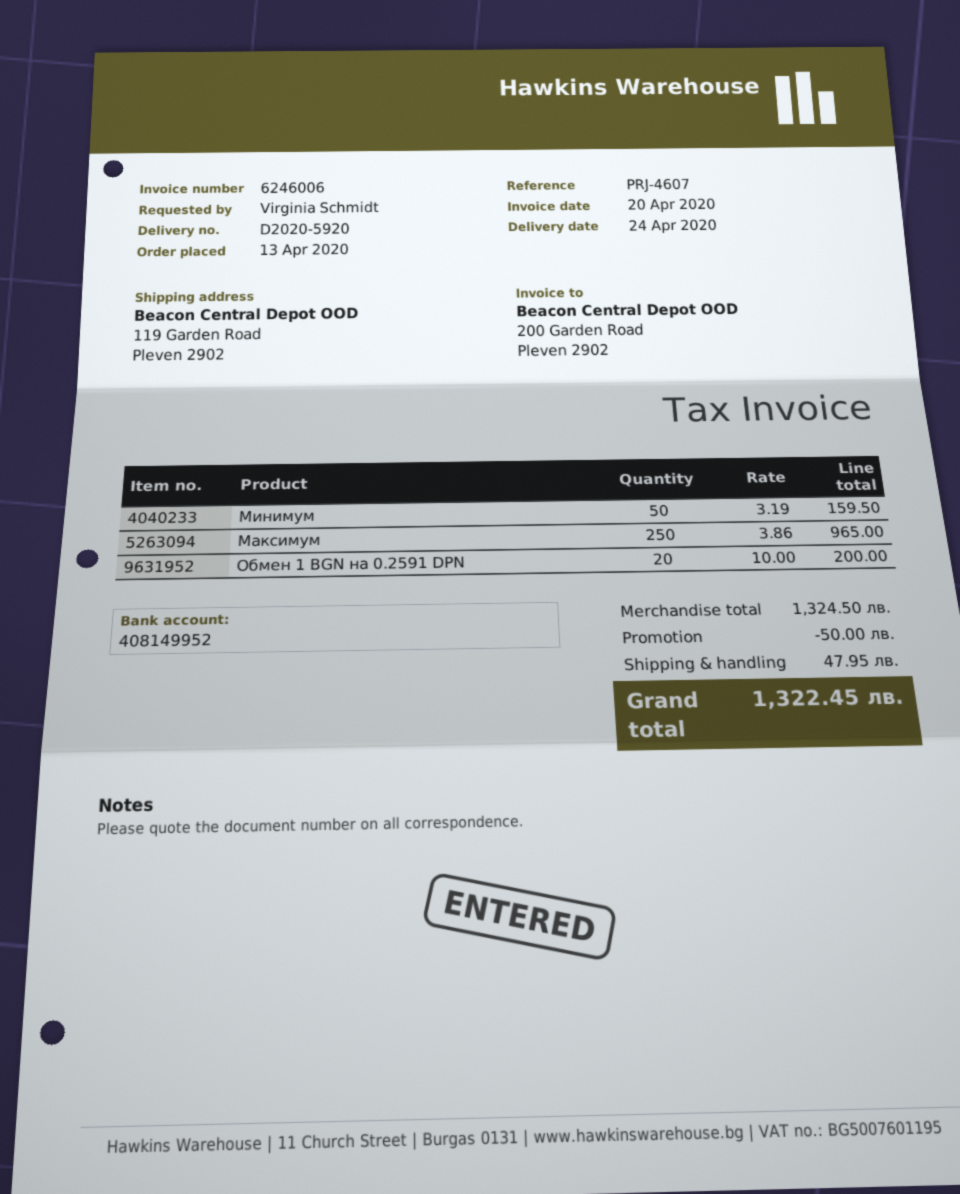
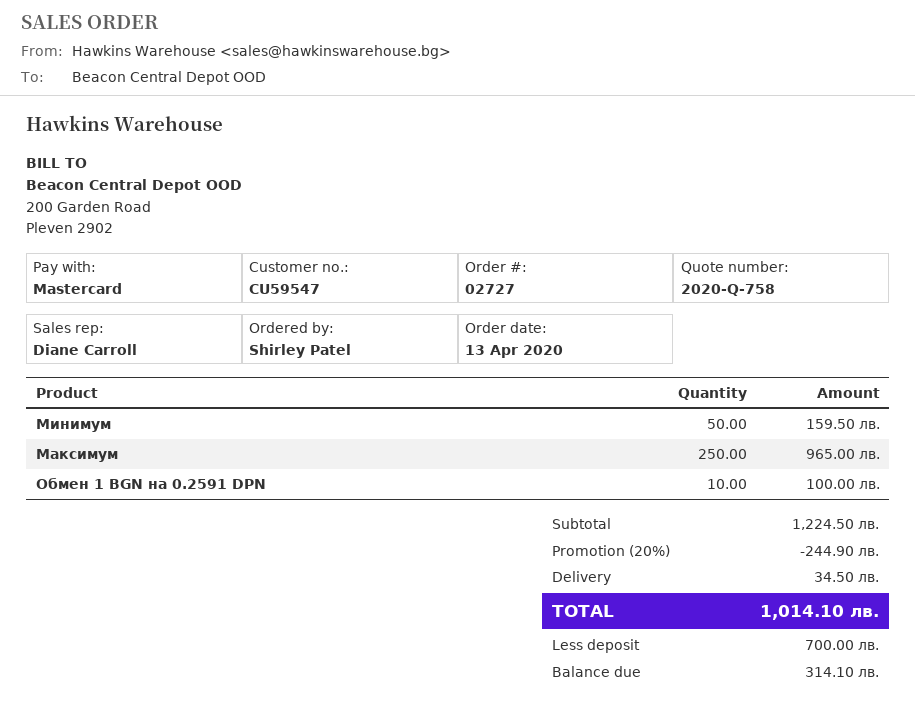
ordered by: Virginia Schmidt -> Shirley Patel
Обмен 1 BGN на 0.2591 DPN: 20 for 200.00 -> 10 for 100.00
subtotal: 1324.50 -> 1224.50
discount: 50.00 -> 244.90
shipping: 47.95 -> 34.50
total: 1322.45 -> 1014.10

